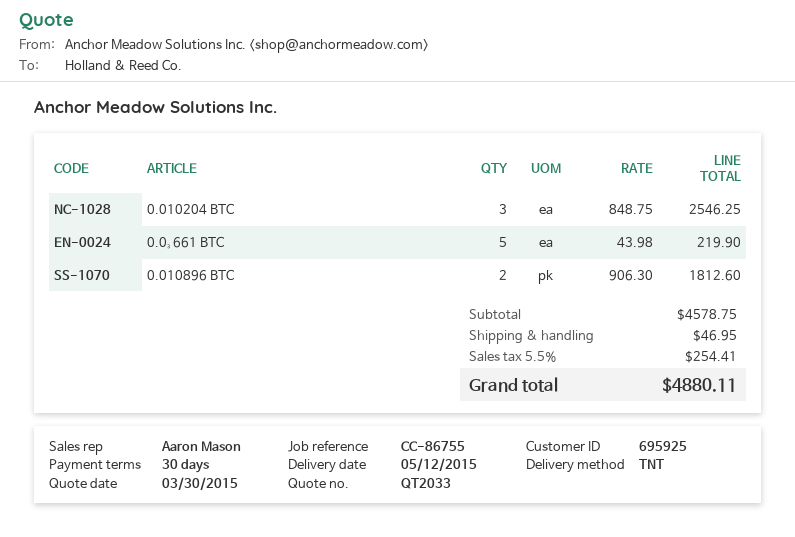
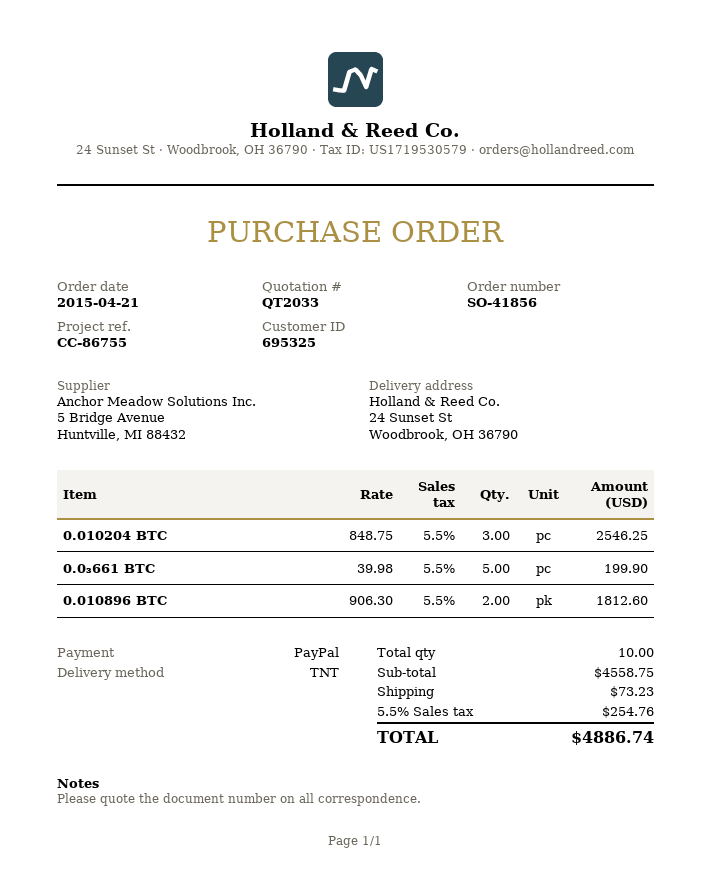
customer number: 695925 -> 695325
0.0₃661 BTC: 5 x 43.98 = 219.90 -> 5 x 39.98 = 199.90
subtotal: 4578.75 -> 4558.75
shipping: 46.95 -> 73.23
tax: 5.5% = 254.41 -> 5.5% = 254.76
total: 4880.11 -> 4886.74

